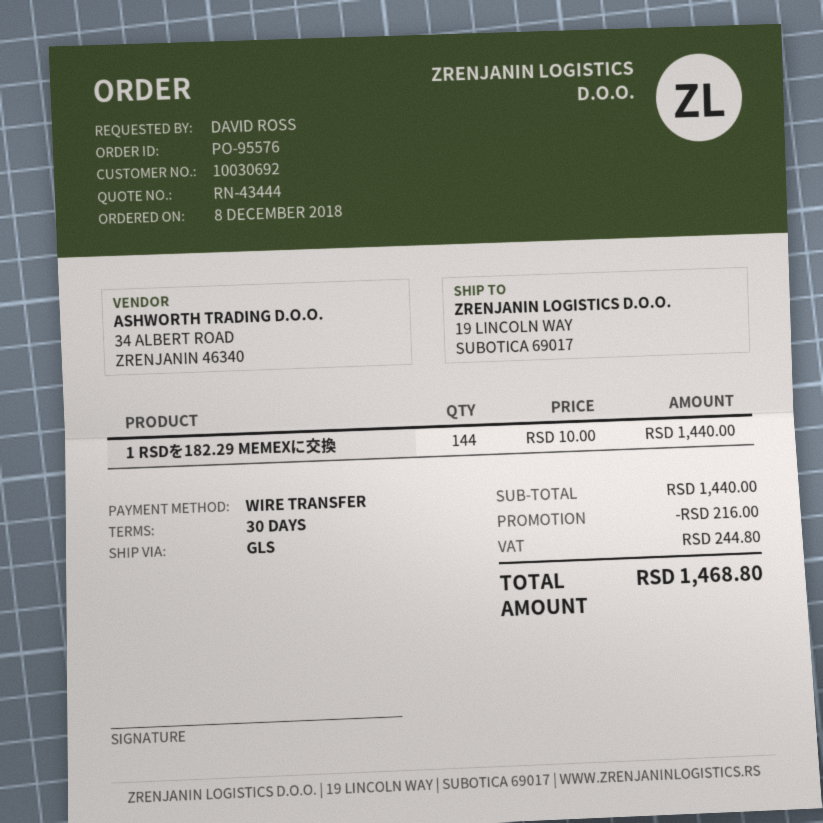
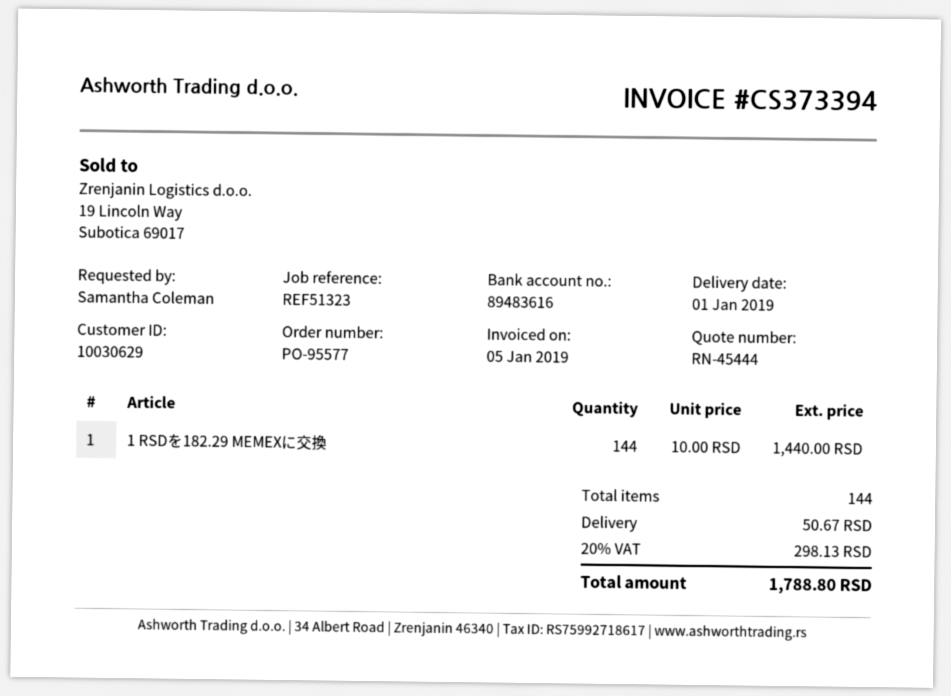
quote number: RN-43444 -> RN-45444
order number: PO-95576 -> PO-95577
customer number: 10030692 -> 10030629
ordered by: DAVID ROSS -> Samantha Coleman
discount: 216.00 -> none
shipping: none -> 50.67
tax: 244.80 -> 298.13
total: 1468.80 -> 1788.80

